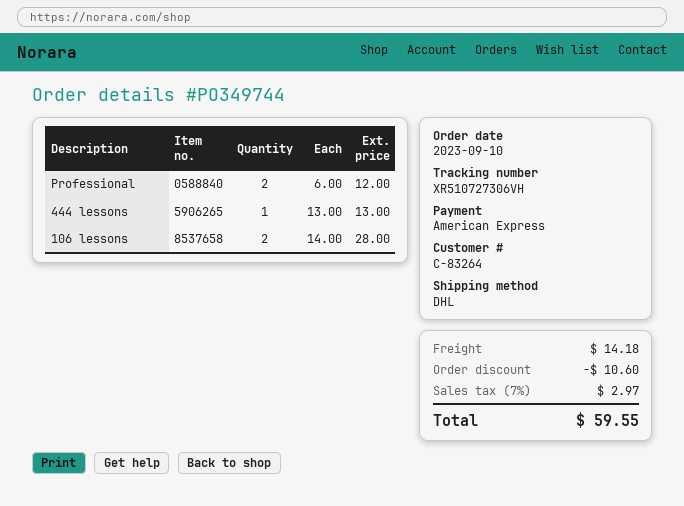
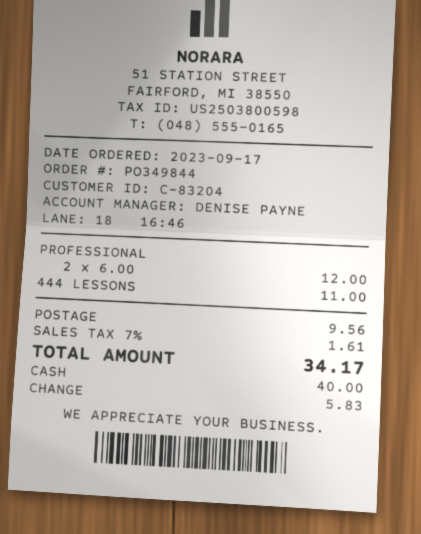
order number: PO349744 -> PO349844
order date: 2023-09-10 -> 2023-09-17
customer number: C-83264 -> C-83204
payment method: American Express -> cash
444 lessons: 1 x 13.00 = 13.00 -> 1 x 11.00 = 11.00
106 lessons: 2 x 14.00 = 28.00 -> none
discount: 10.60 -> none
shipping: 14.18 -> 9.56
tax: 7% = 2.97 -> 7% = 1.61
total: 59.55 -> 34.17

